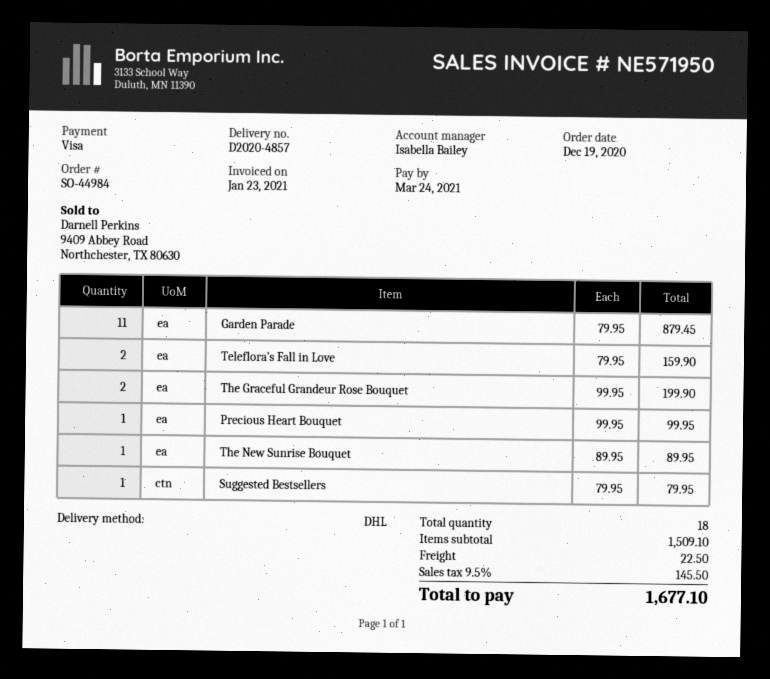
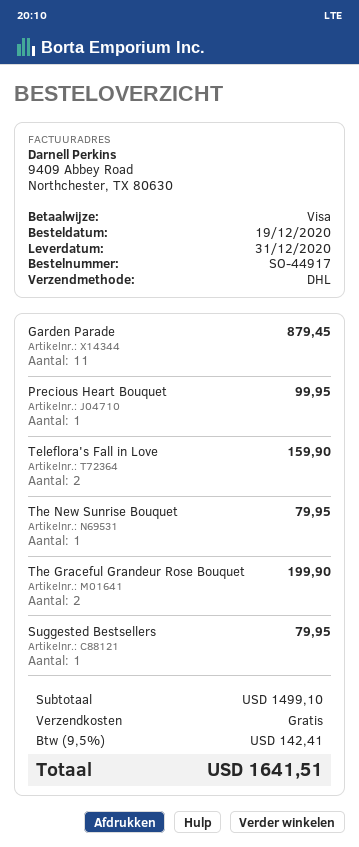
order number: SO-44984 -> SO-44917
The New Sunrise Bouquet: 1 for 89.95 -> 1 for 79.95
subtotal: 1509.10 -> 1499.10
shipping: 22.50 -> 0.00
tax: 9.5% = 145.50 -> 9.5% = 142.41
total: 1677.10 -> 1641.51

